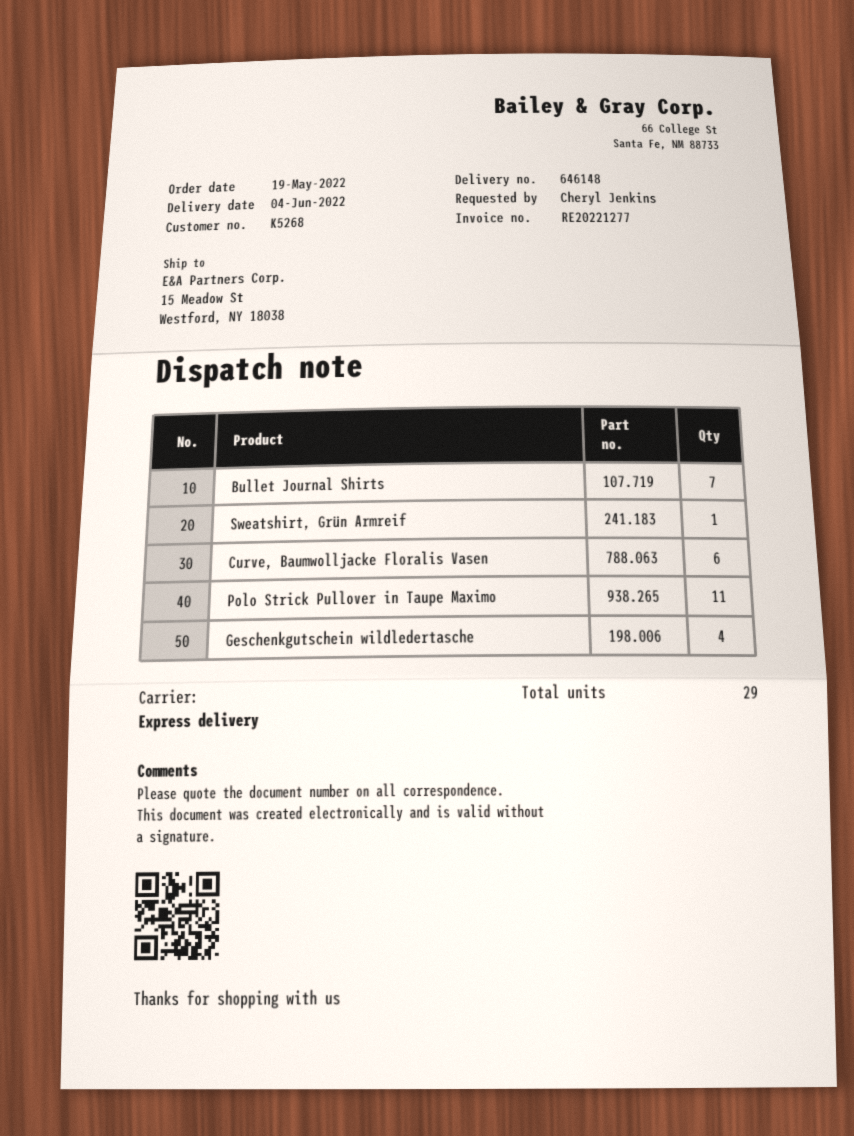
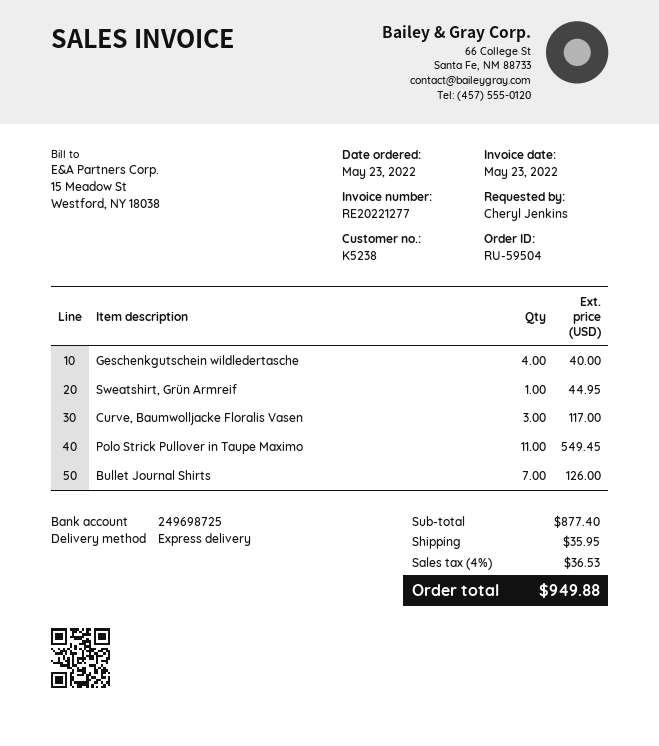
order date: 2022-05-19 -> 2022-05-23
customer number: K5268 -> K5238
Curve, Baumwolljacke Floralis Vasen: 6 -> 3

